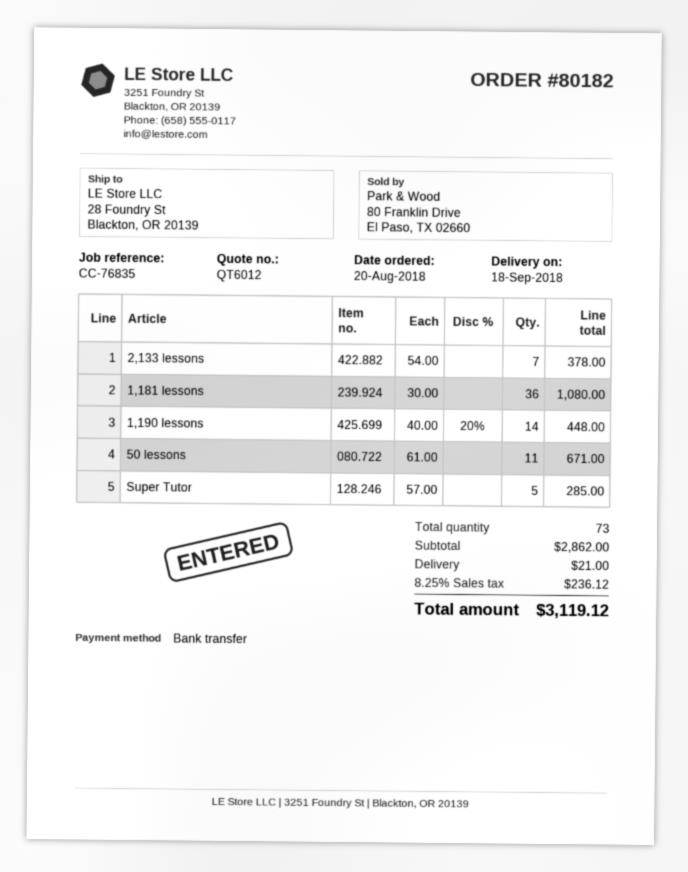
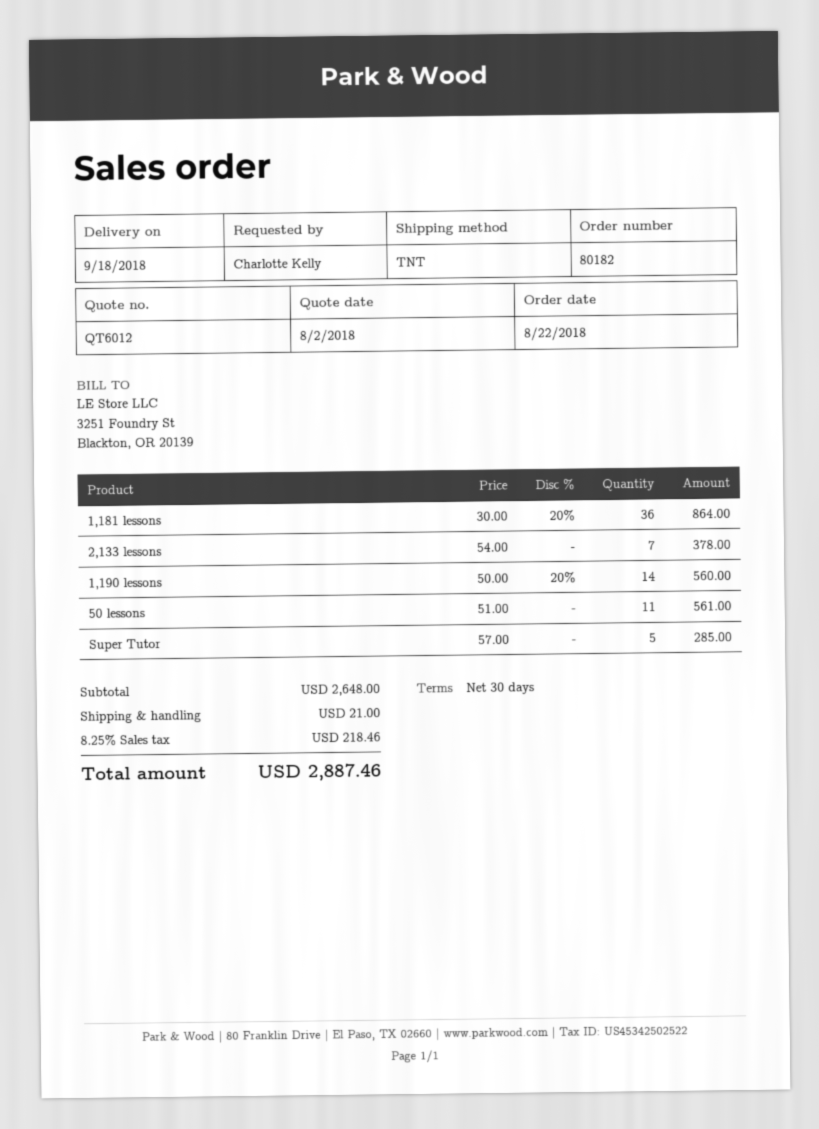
order date: 2018-08-20 -> 2018-08-22
1,181 lessons: 36 x 30.00 = 1080.00 -> 36 x 30.00 - 20% = 864.00
1,190 lessons: 14 x 40.00 - 20% = 448.00 -> 14 x 50.00 - 20% = 560.00
50 lessons: 11 x 61.00 = 671.00 -> 11 x 51.00 = 561.00
subtotal: 2862.00 -> 2648.00
tax: 8.25% = 236.12 -> 8.25% = 218.46
total: 3119.12 -> 2887.46

